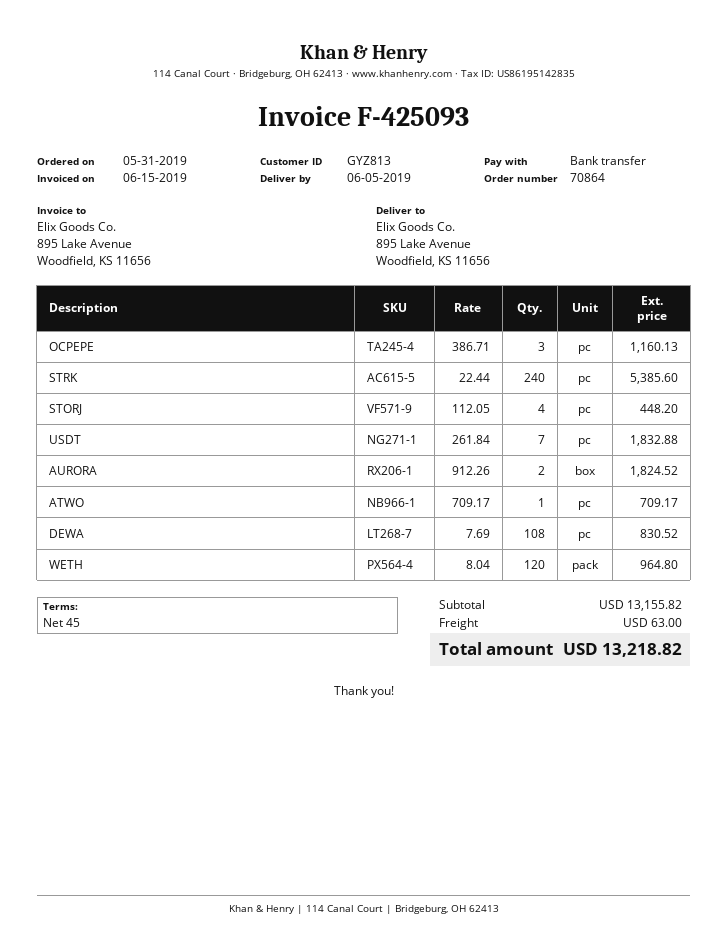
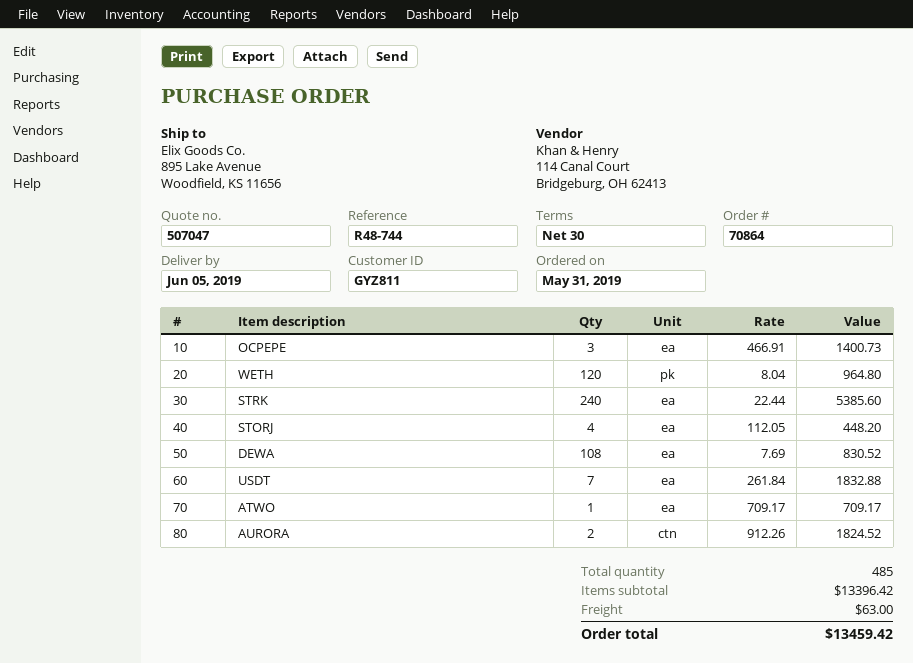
payment terms: 45 days -> 30 days
customer number: GYZ813 -> GYZ811
OCPEPE: 3 x 386.71 = 1160.13 -> 3 x 466.91 = 1400.73
subtotal: 13155.82 -> 13396.42
total: 13218.82 -> 13459.42

